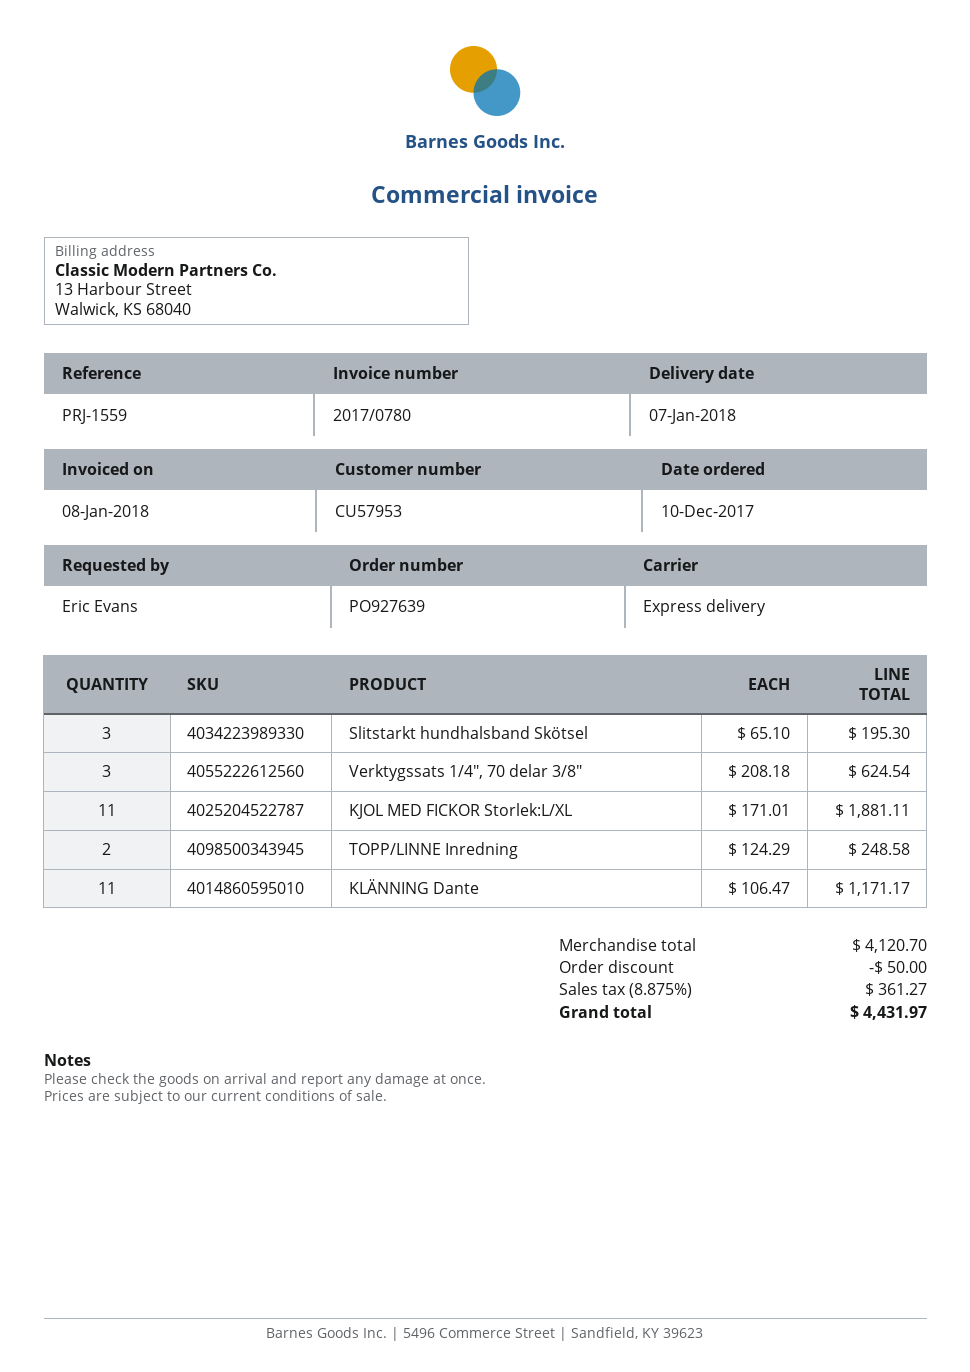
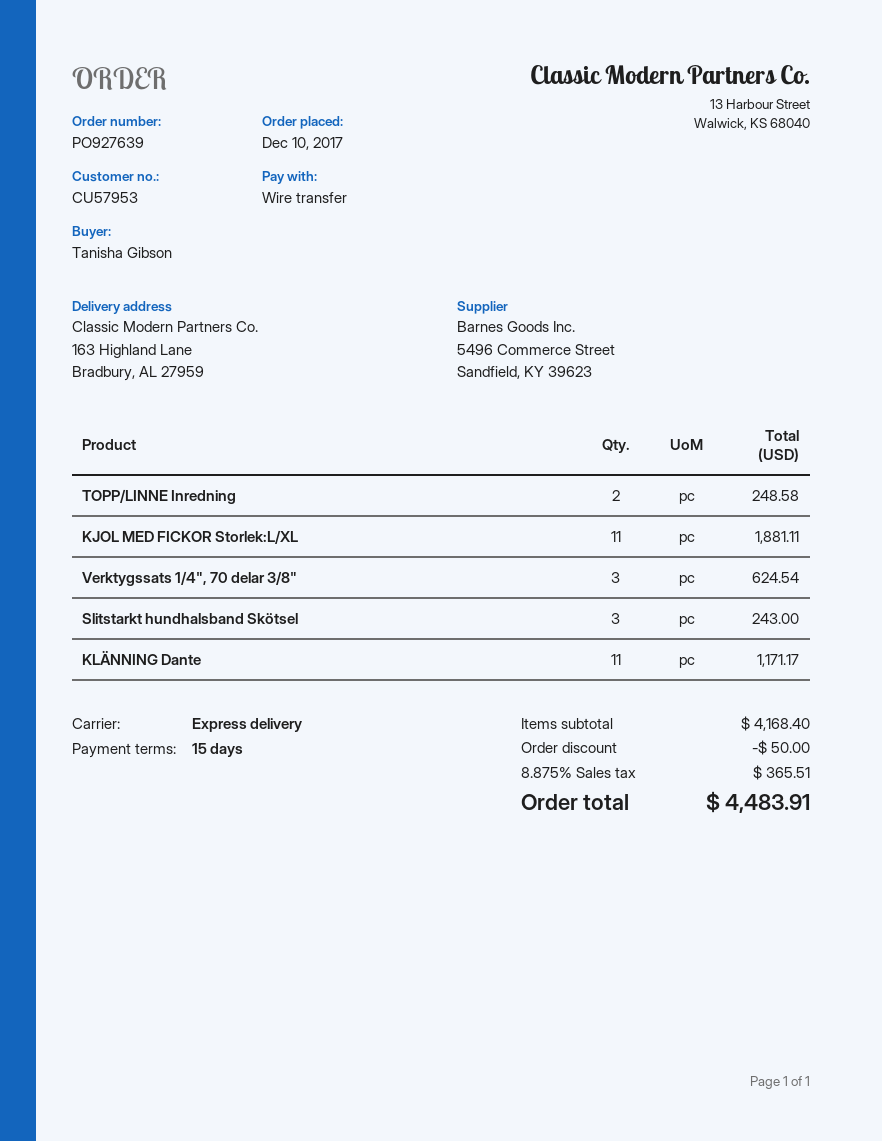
ordered by: Eric Evans -> Tanisha Gibson
Slitstarkt hundhalsband Skötsel: 3 for 195.30 -> 3 for 243.00
subtotal: 4120.70 -> 4168.40
tax: 8.875% = 361.27 -> 8.875% = 365.51
total: 4431.97 -> 4483.91

